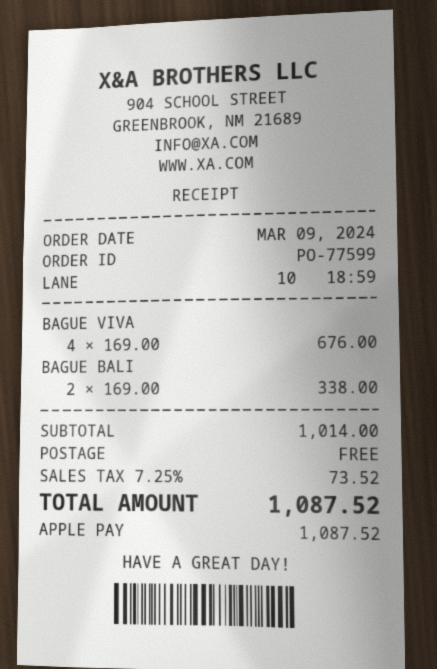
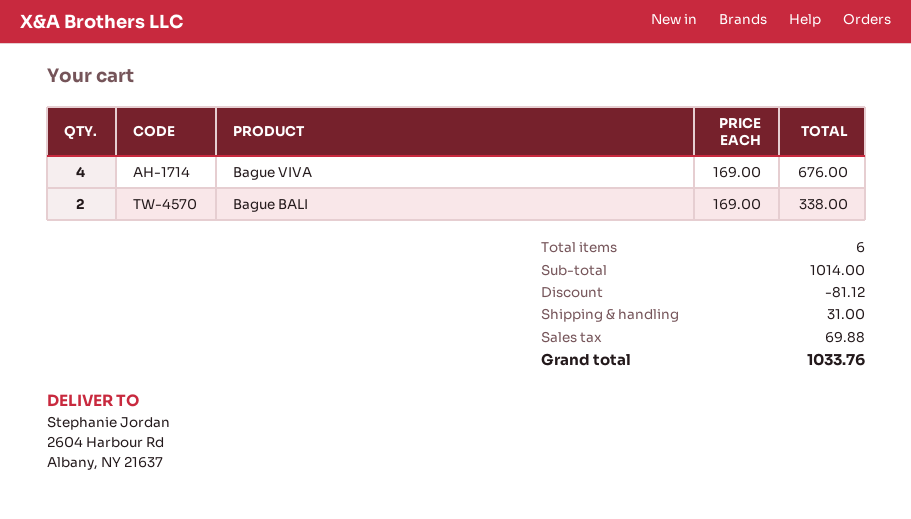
discount: none -> 81.12
shipping: 0.00 -> 31.00
tax: 73.52 -> 69.88
total: 1087.52 -> 1033.76

